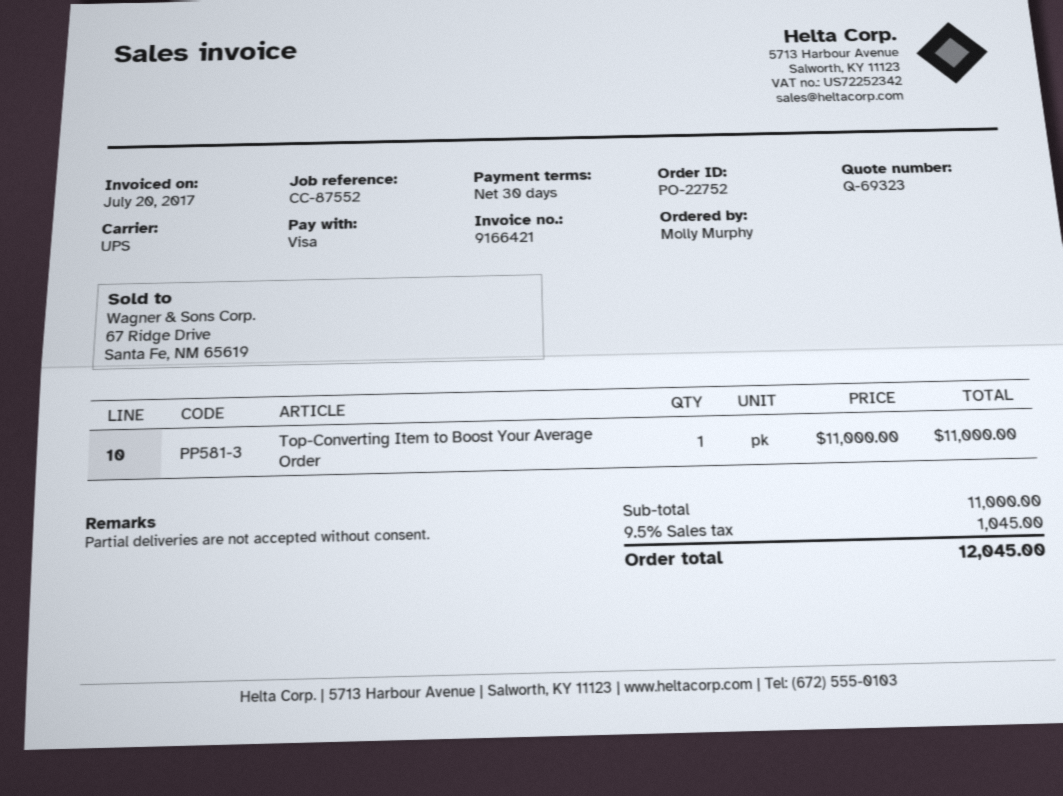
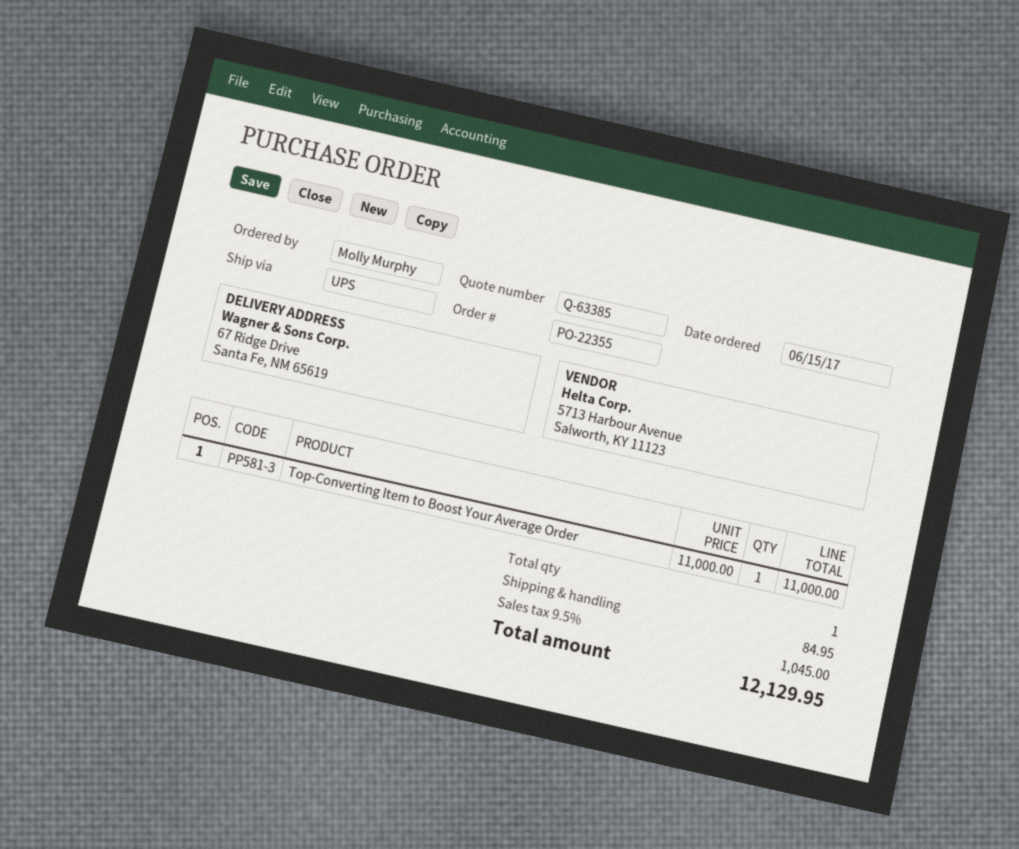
quote number: Q-69323 -> Q-63385
order number: PO-22752 -> PO-22355
shipping: none -> 84.95
total: 12045.00 -> 12129.95

